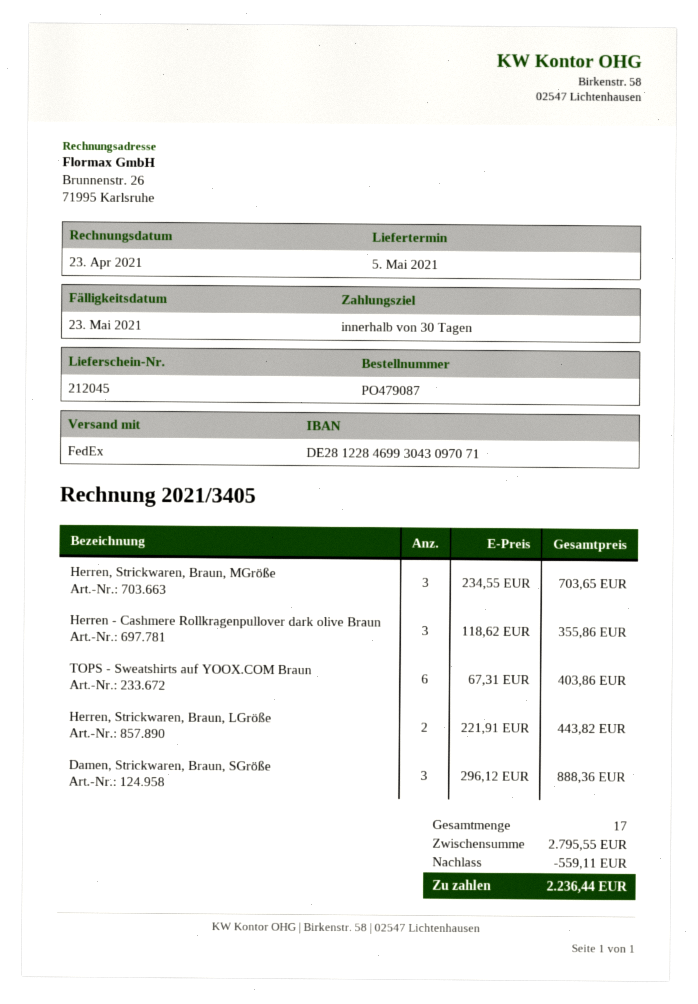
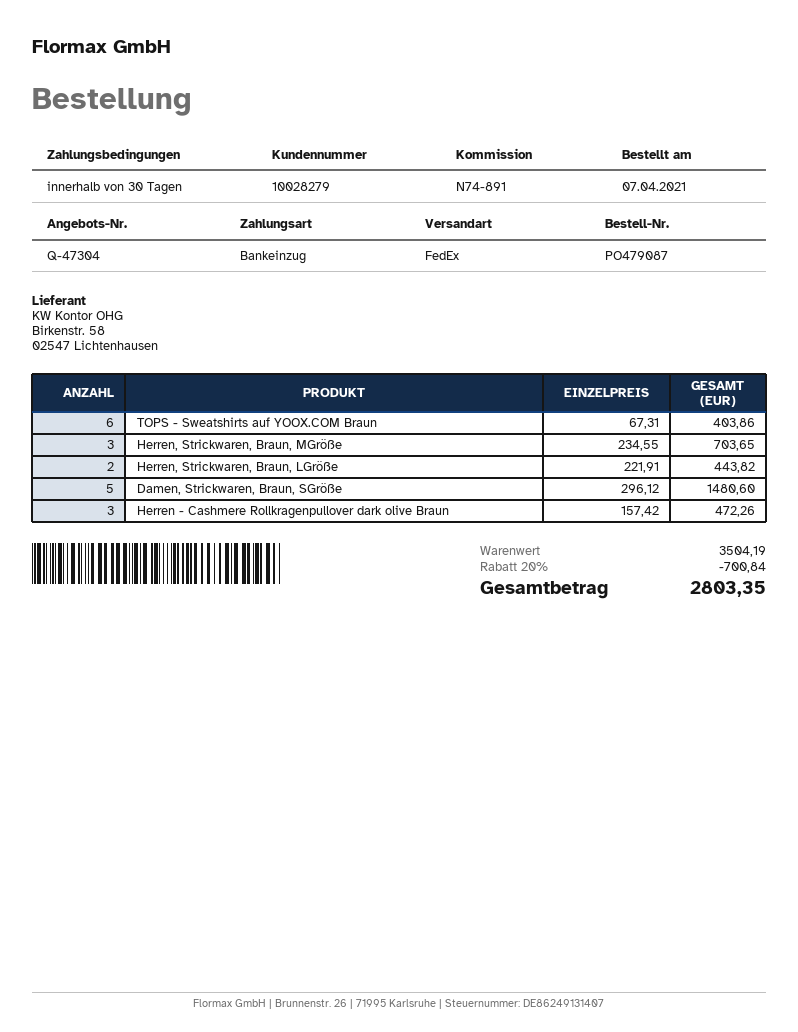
Herren - Cashmere Rollkragenpullover dark olive Braun: 3 x 118.62 = 355.86 -> 3 x 157.42 = 472.26
Damen, Strickwaren, Braun, SGröße: 3 x 296.12 = 888.36 -> 5 x 296.12 = 1480.60
subtotal: 2795.55 -> 3504.19
discount: 559.11 -> 700.84
total: 2236.44 -> 2803.35

